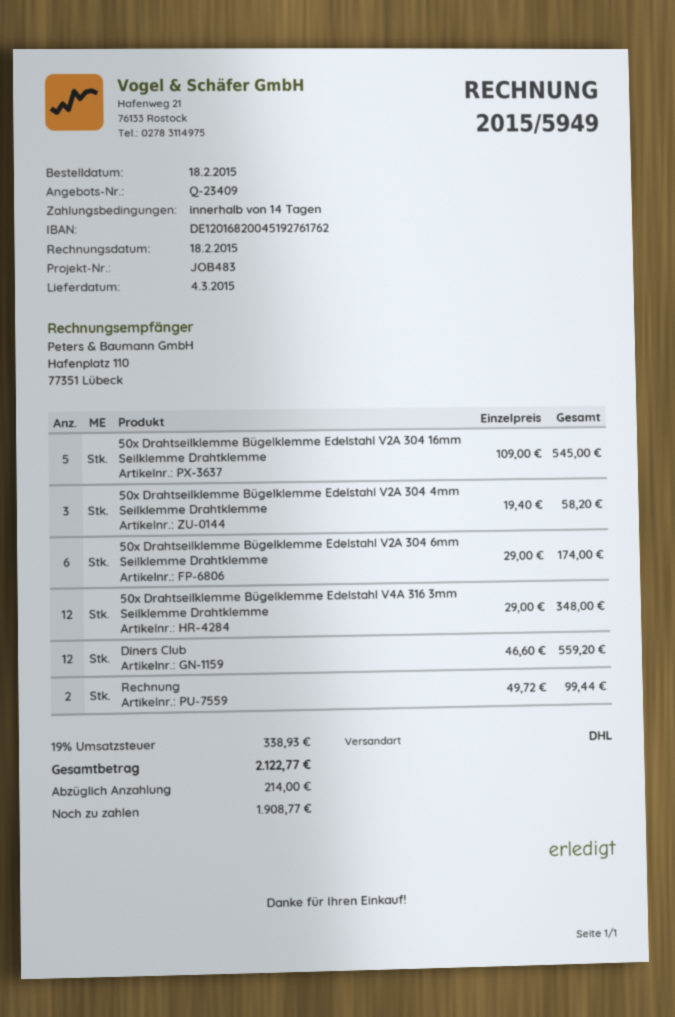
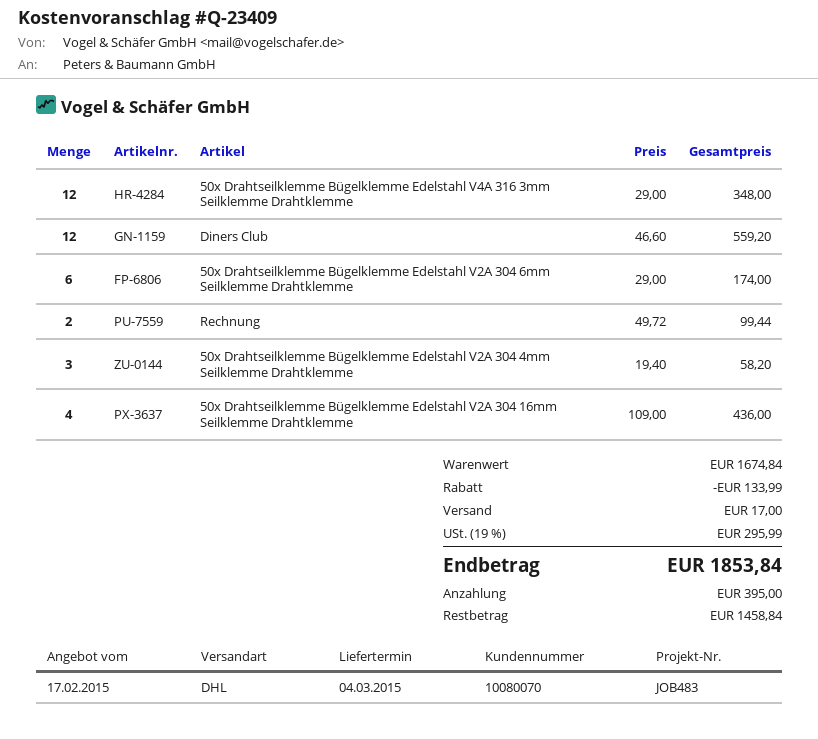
50x Drahtseilklemme Bügelklemme Edelstahl V2A 304 16mm Seilklemme Drahtklemme: 5 x 109.00 = 545.00 -> 4 x 109.00 = 436.00
discount: none -> 133.99
shipping: none -> 17.00
tax: 19% = 338.93 -> 19% = 295.99
total: 2122.77 -> 1853.84
deposit: 214.00 -> 395.00
balance: 1908.77 -> 1458.84

